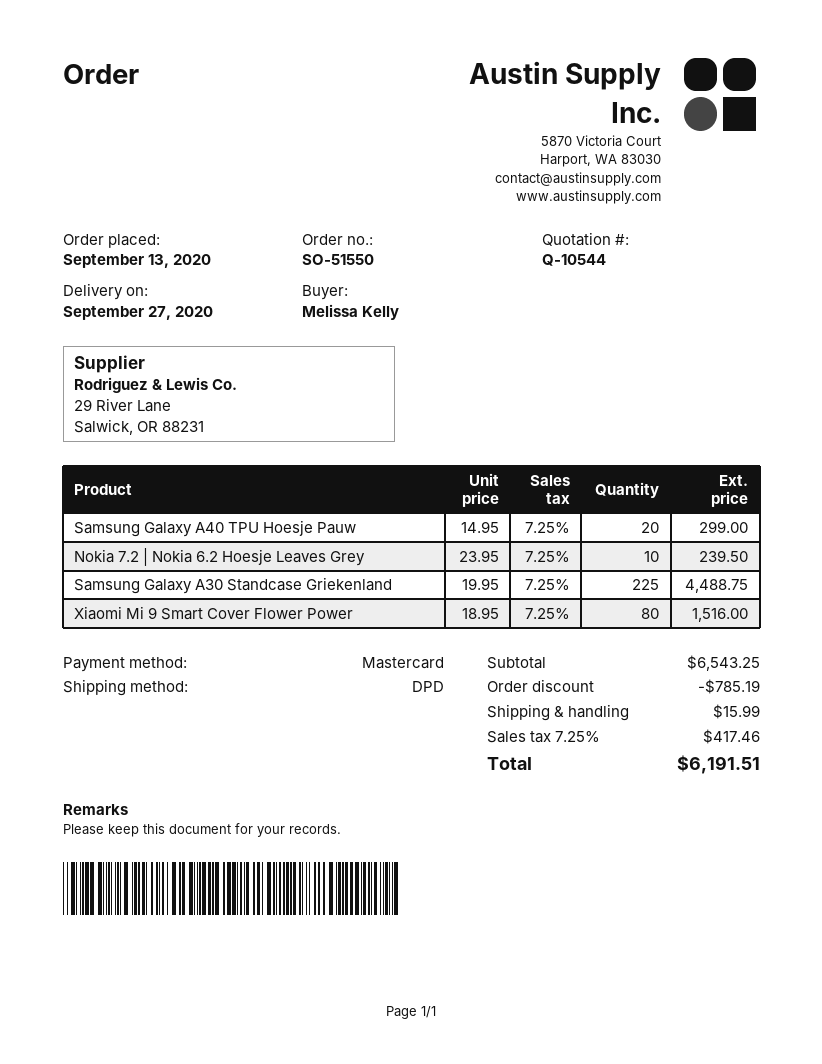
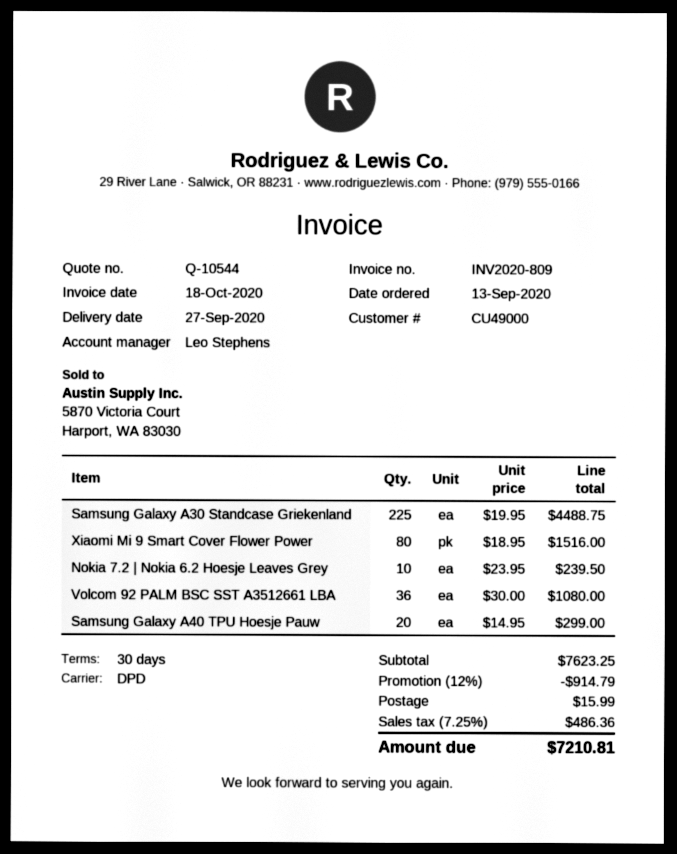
Volcom 92 PALM BSC SST A3512661 LBA: none -> 36 x 30.00 = 1080.00
subtotal: 6543.25 -> 7623.25
discount: 785.19 -> 914.79
tax: 7.25% = 417.46 -> 7.25% = 486.36
total: 6191.51 -> 7210.81

